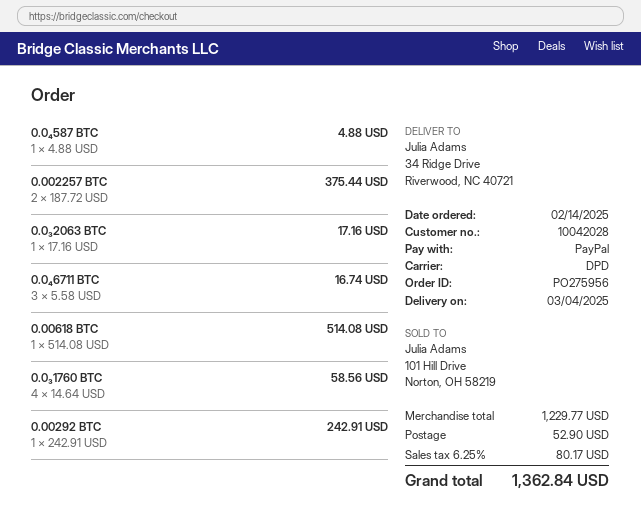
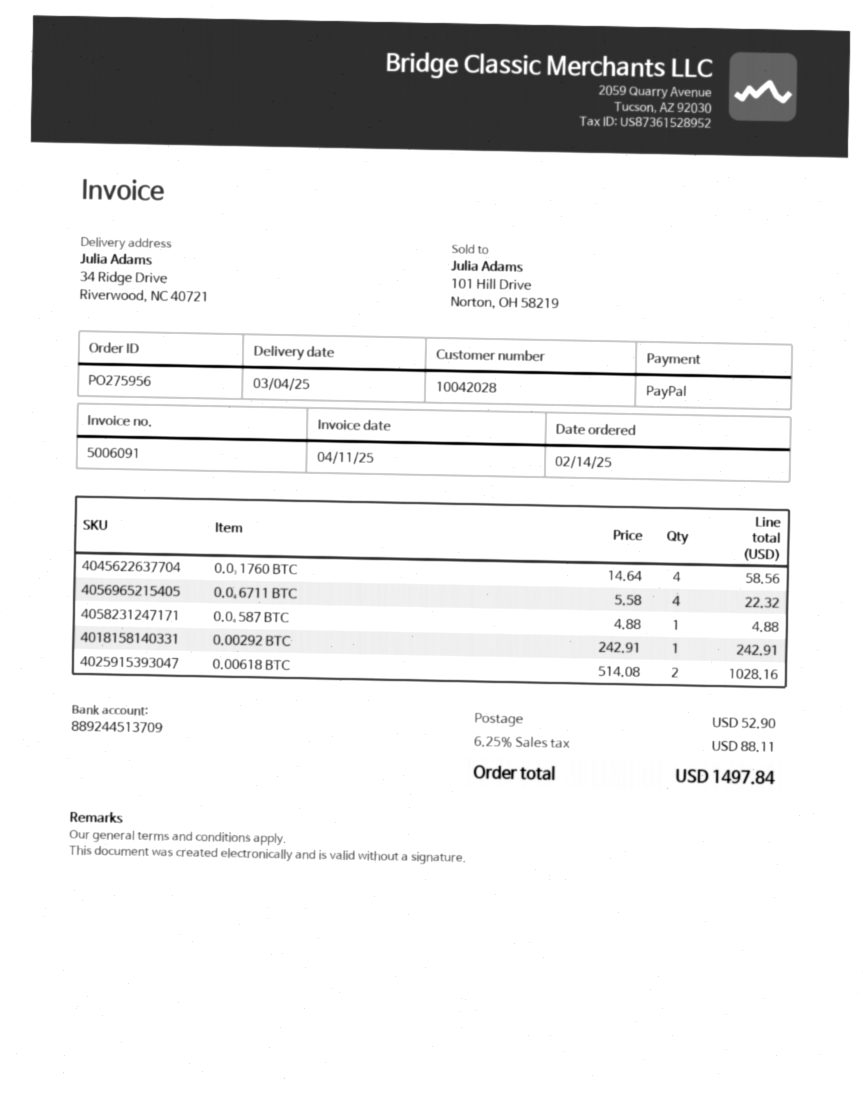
0.002257 BTC: 2 x 187.72 = 375.44 -> none
0.0₃2063 BTC: 1 x 17.16 = 17.16 -> none
0.0₄6711 BTC: 3 x 5.58 = 16.74 -> 4 x 5.58 = 22.32
0.00618 BTC: 1 x 514.08 = 514.08 -> 2 x 514.08 = 1028.16
tax: 6.25% = 80.17 -> 6.25% = 88.11
total: 1362.84 -> 1497.84

